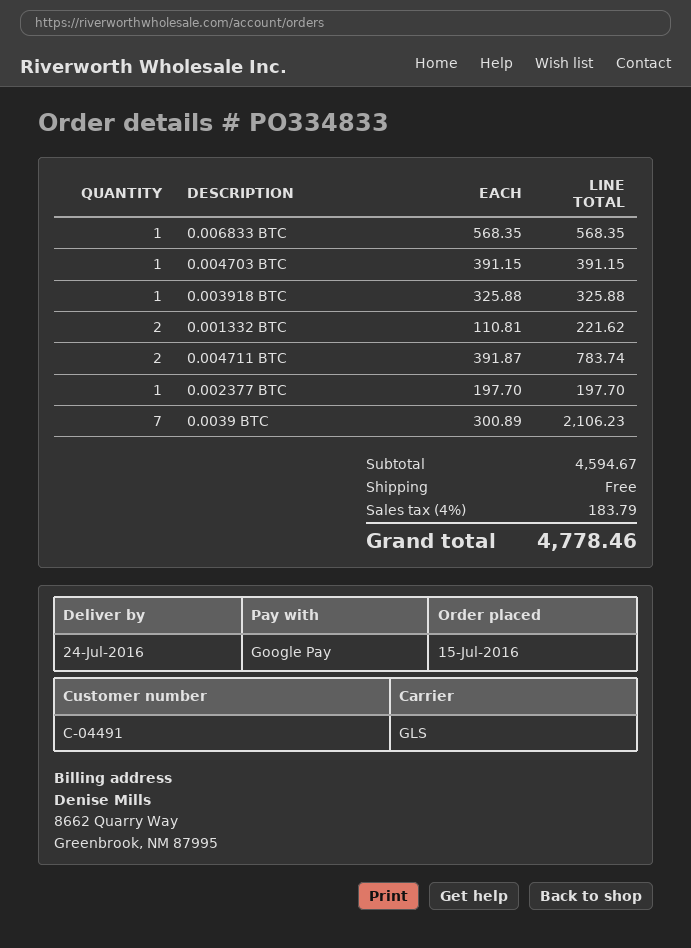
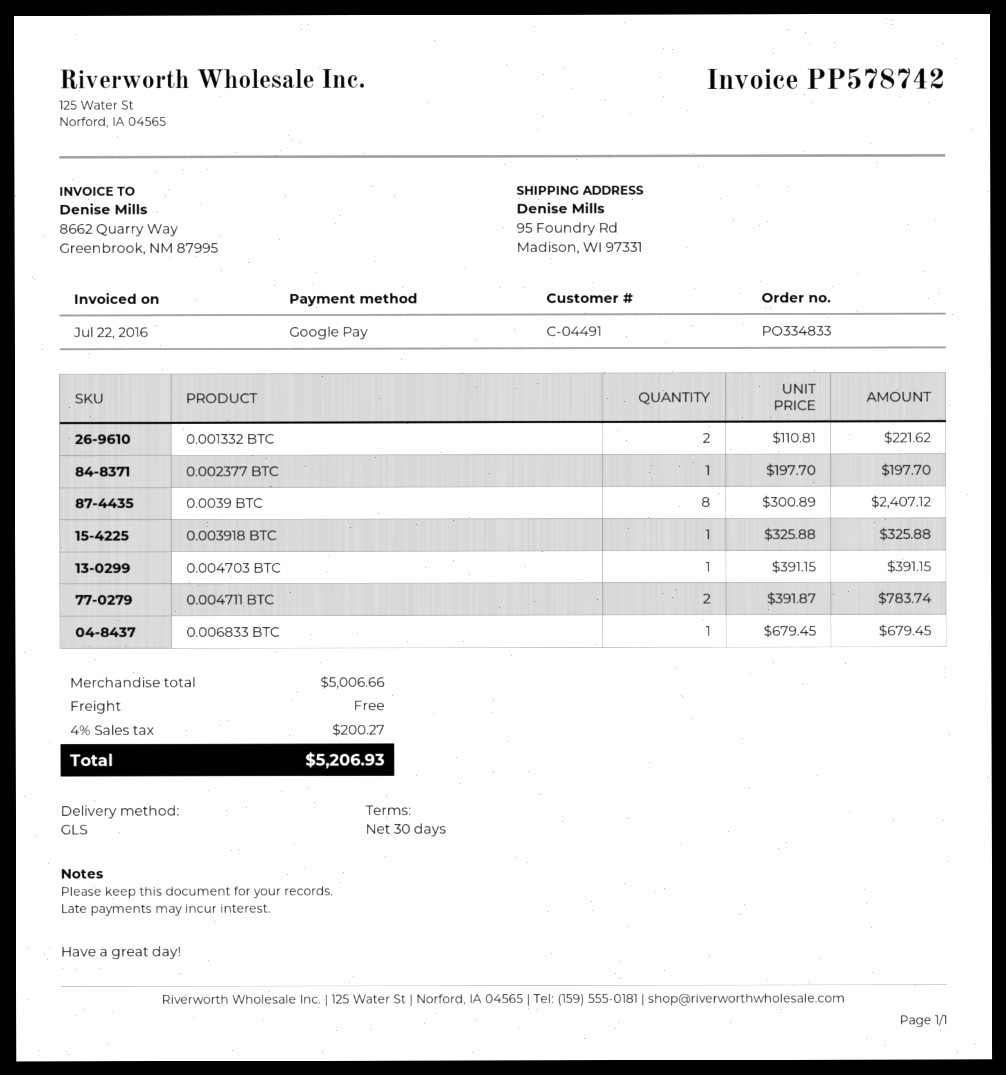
0.006833 BTC: 1 x 568.35 = 568.35 -> 1 x 679.45 = 679.45
0.0039 BTC: 7 x 300.89 = 2106.23 -> 8 x 300.89 = 2407.12
subtotal: 4594.67 -> 5006.66
tax: 4% = 183.79 -> 4% = 200.27
total: 4778.46 -> 5206.93

